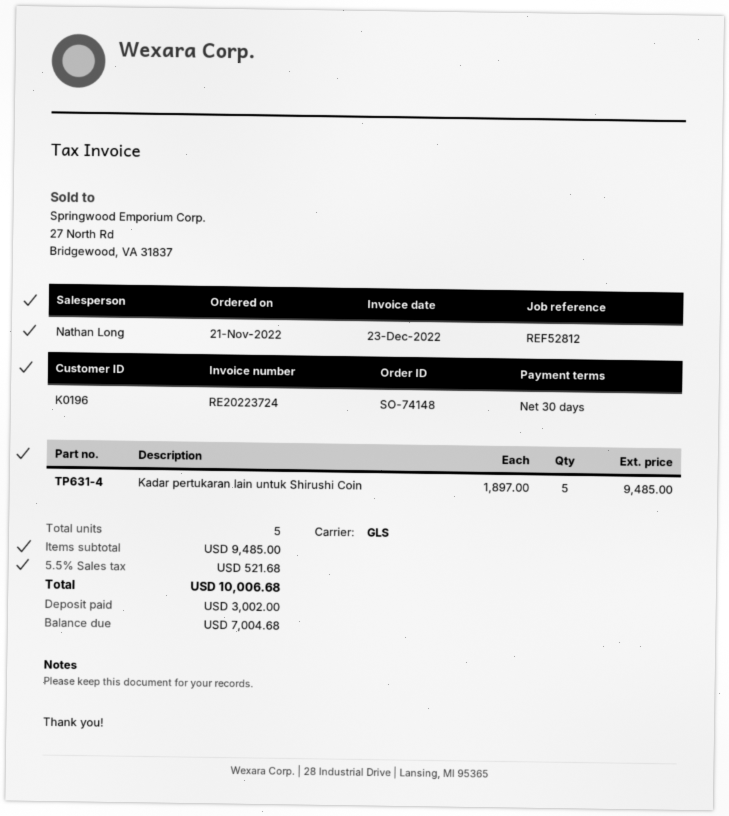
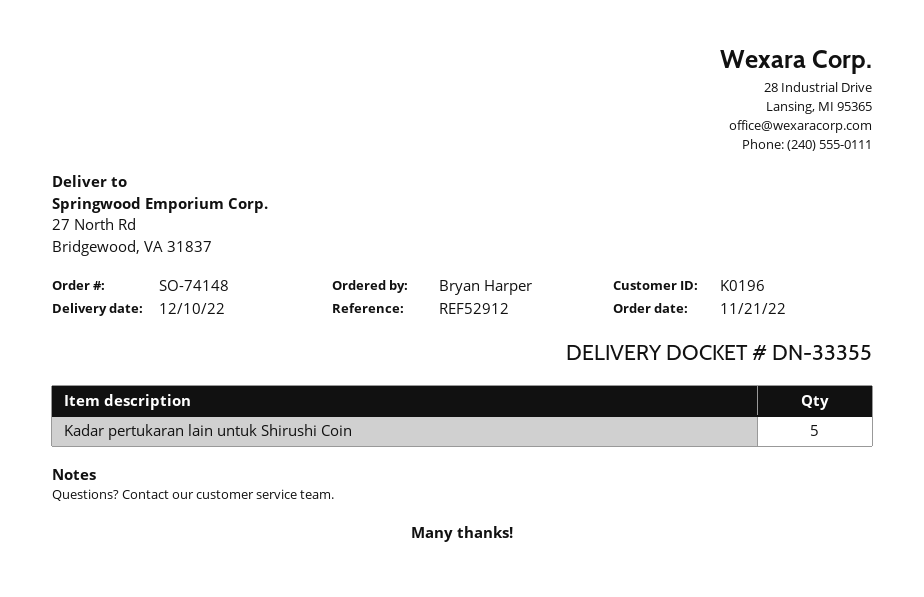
reference: REF52812 -> REF52912

